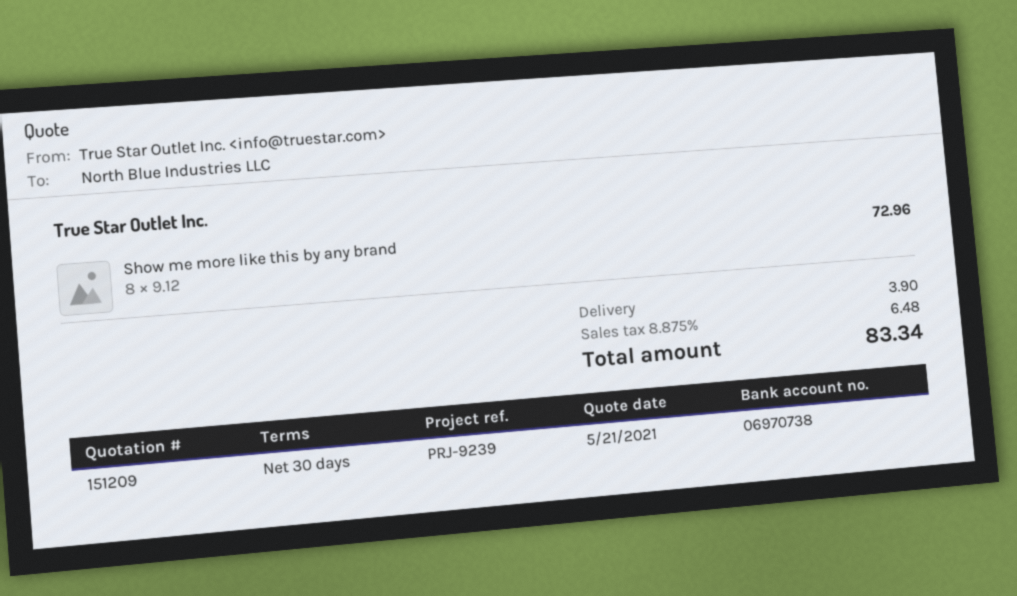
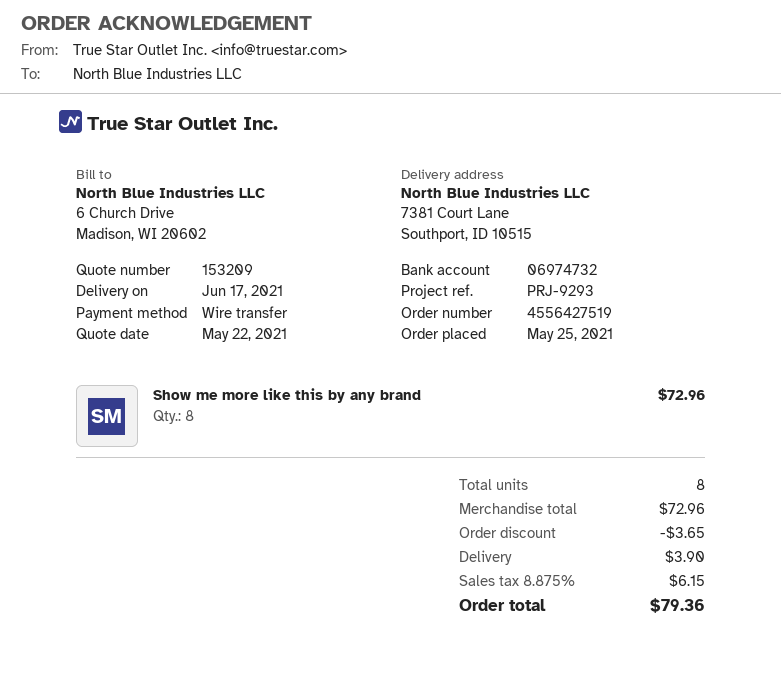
quote number: 151209 -> 153209
quote date: 2021-05-21 -> 2021-05-22
reference: PRJ-9239 -> PRJ-9293
bank account: 06970738 -> 06974732
discount: none -> 3.65
tax: 8.875% = 6.48 -> 8.875% = 6.15
total: 83.34 -> 79.36

